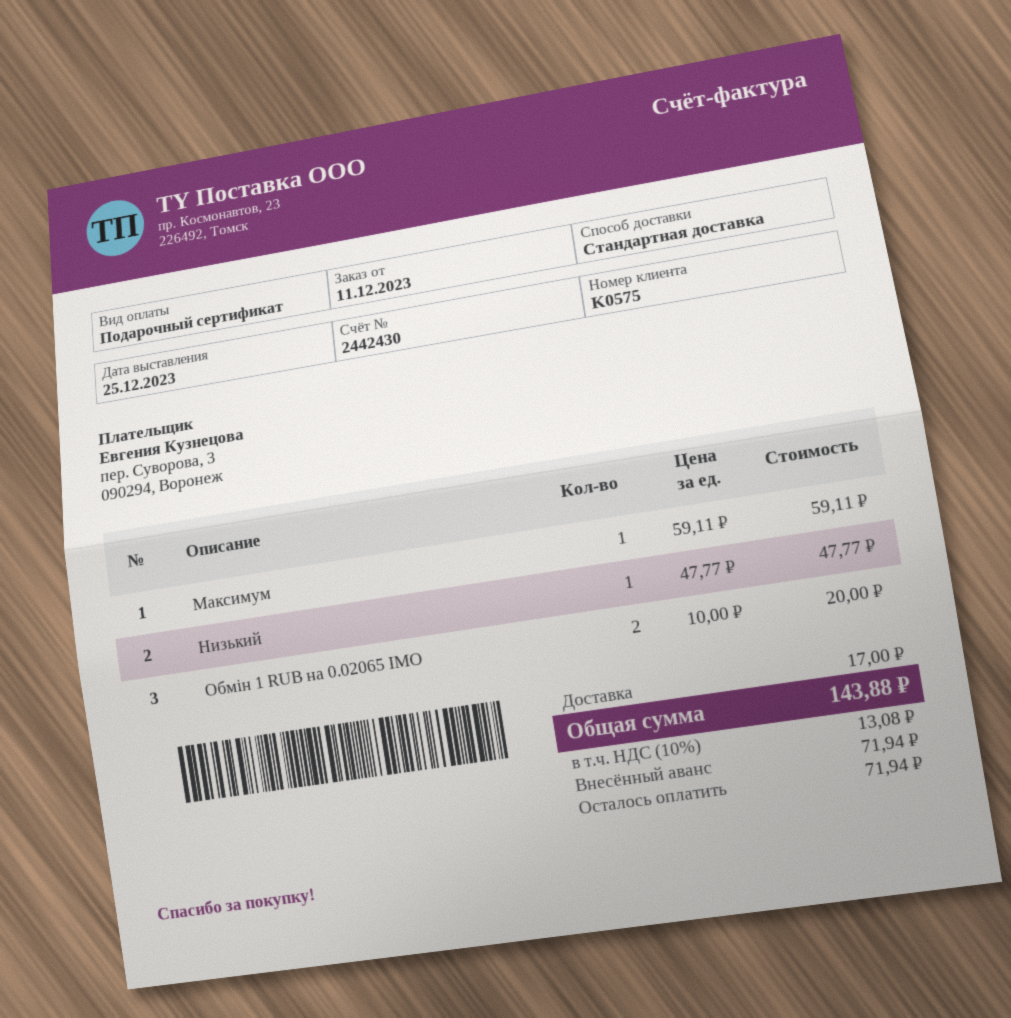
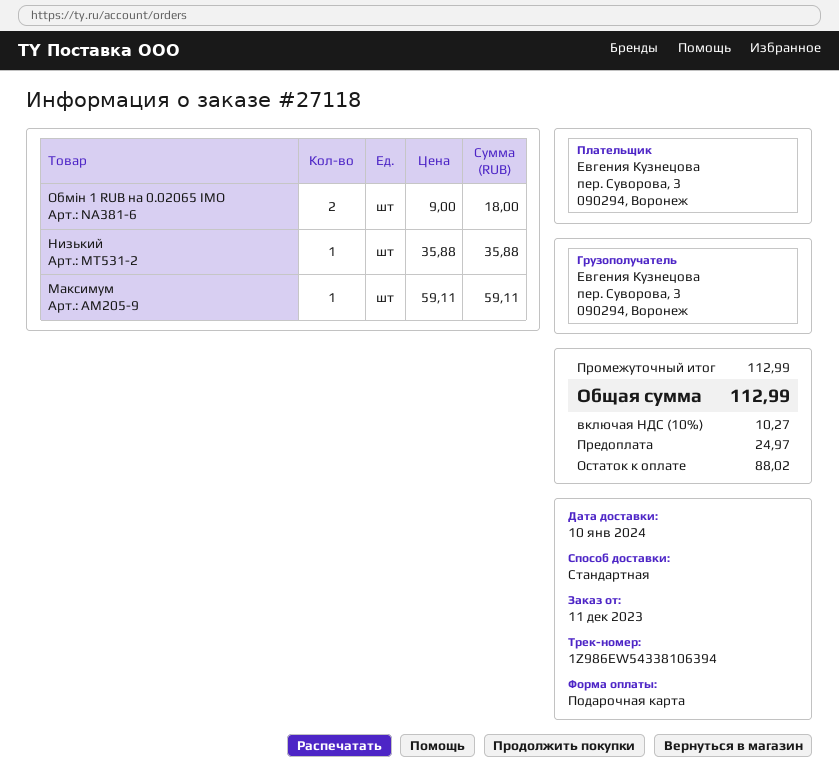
Низький: 1 x 47.77 = 47.77 -> 1 x 35.88 = 35.88
Обмін 1 RUB на 0.02065 IMO: 2 x 10.00 = 20.00 -> 2 x 9.00 = 18.00
shipping: 17.00 -> none
tax: 10% = 13.08 -> 10% = 10.27
total: 143.88 -> 112.99
deposit: 71.94 -> 24.97
balance: 71.94 -> 88.02

